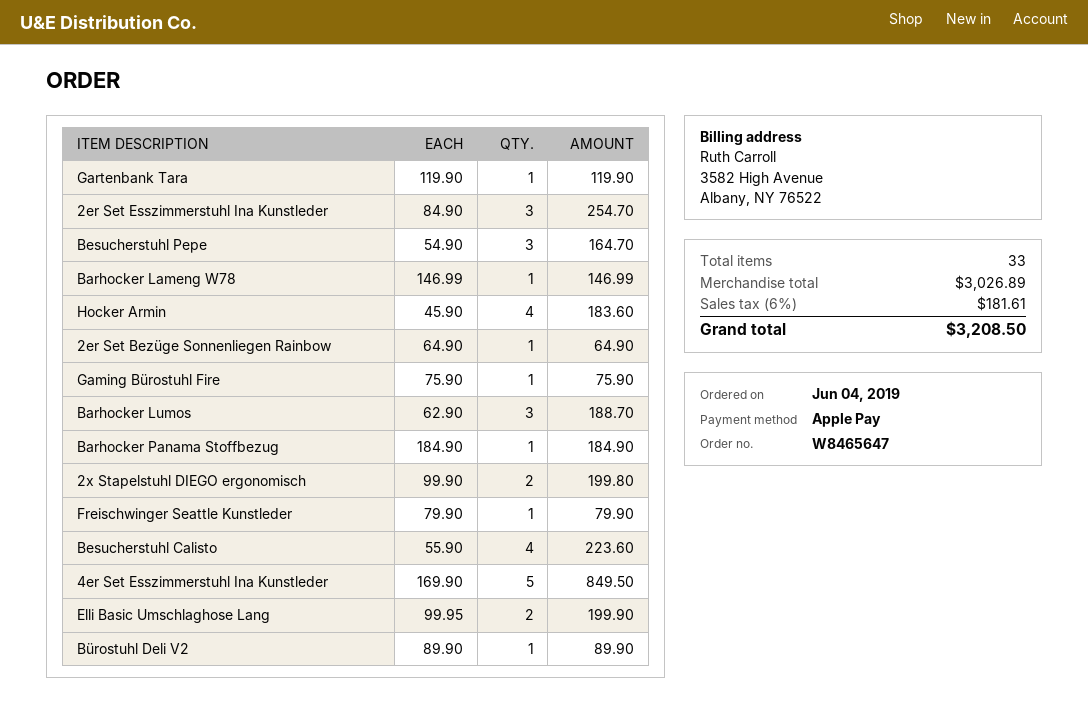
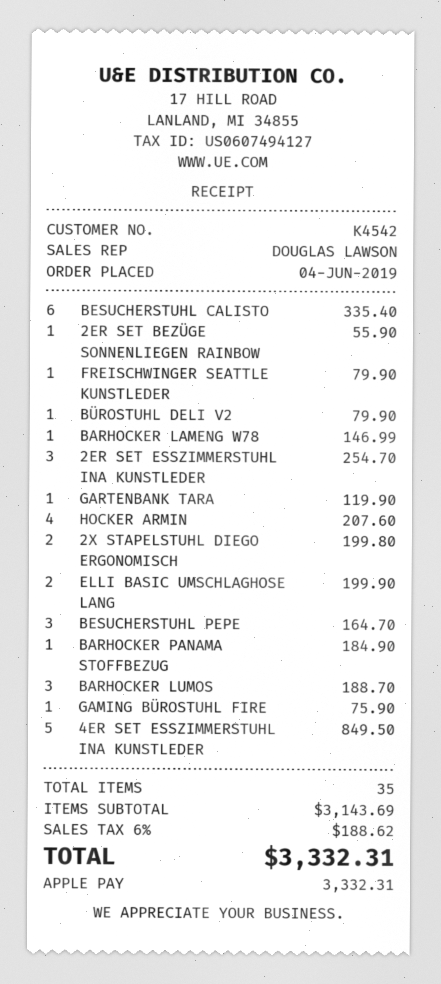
Hocker Armin: 4 for 183.60 -> 4 for 207.60
2er Set Bezüge Sonnenliegen Rainbow: 1 for 64.90 -> 1 for 55.90
Besucherstuhl Calisto: 4 for 223.60 -> 6 for 335.40
Bürostuhl Deli V2: 1 for 89.90 -> 1 for 79.90
total quantity: 33 -> 35
subtotal: 3026.89 -> 3143.69
tax: 6% = 181.61 -> 6% = 188.62
total: 3208.50 -> 3332.31

